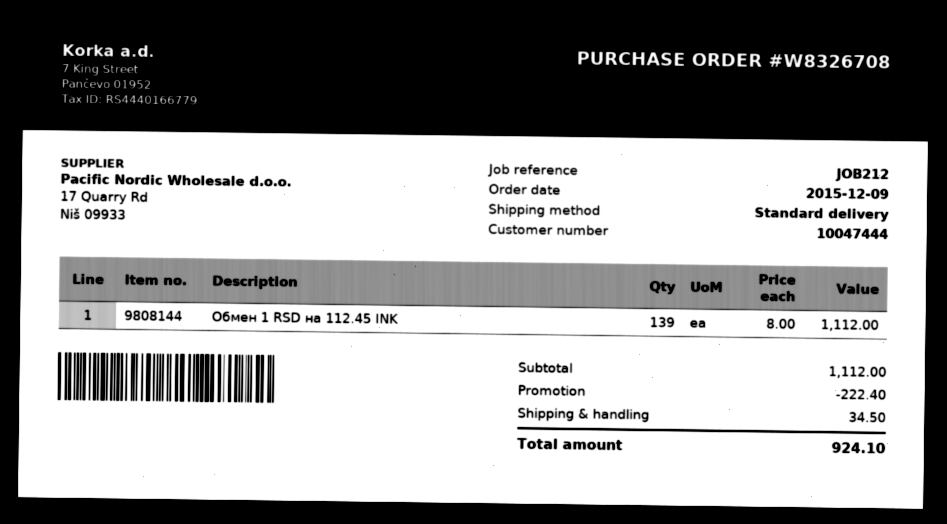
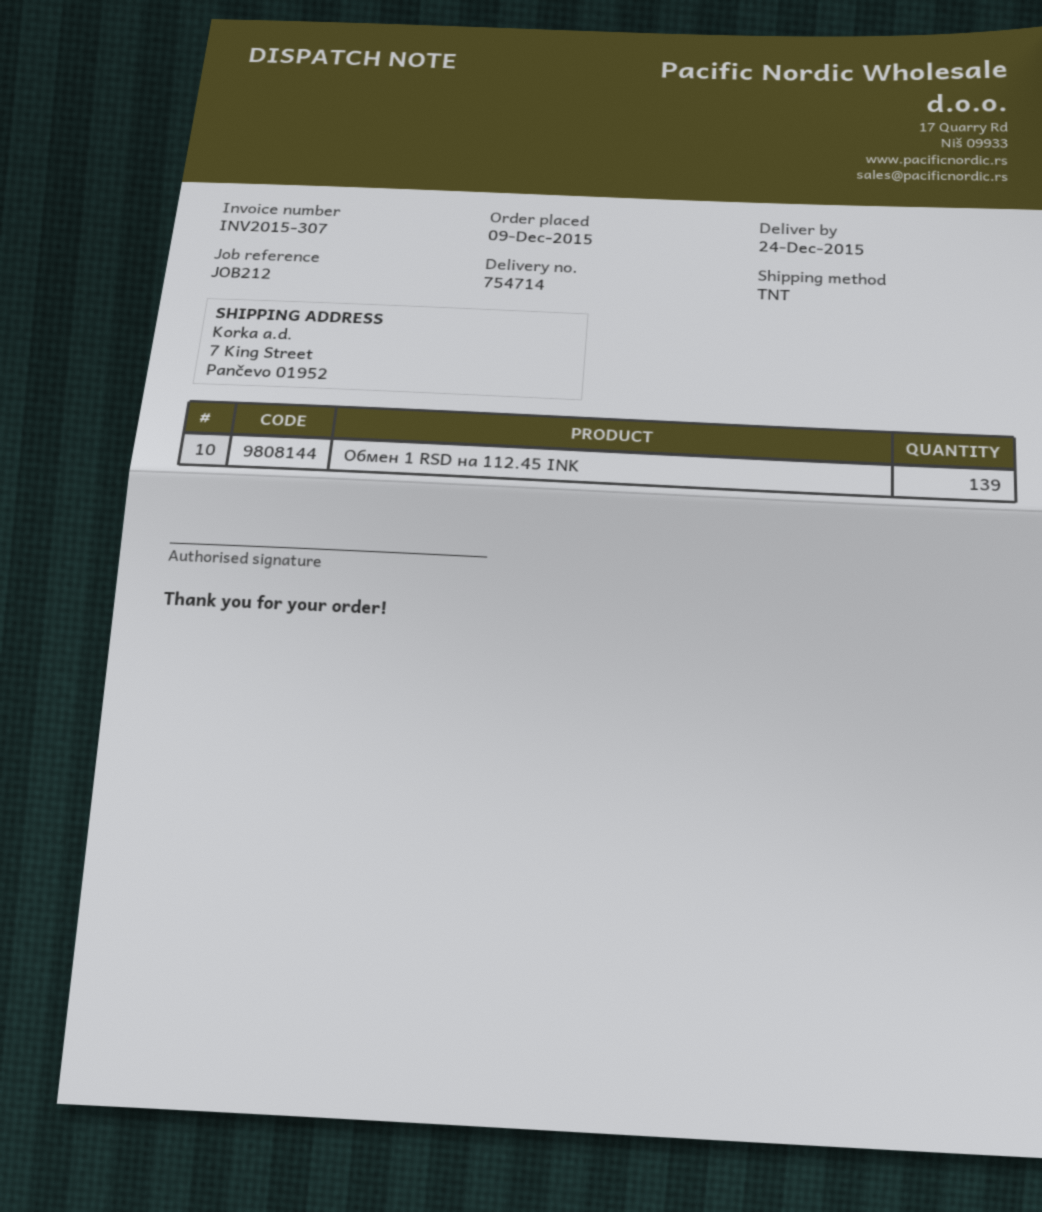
shipping method: standard -> TNT

